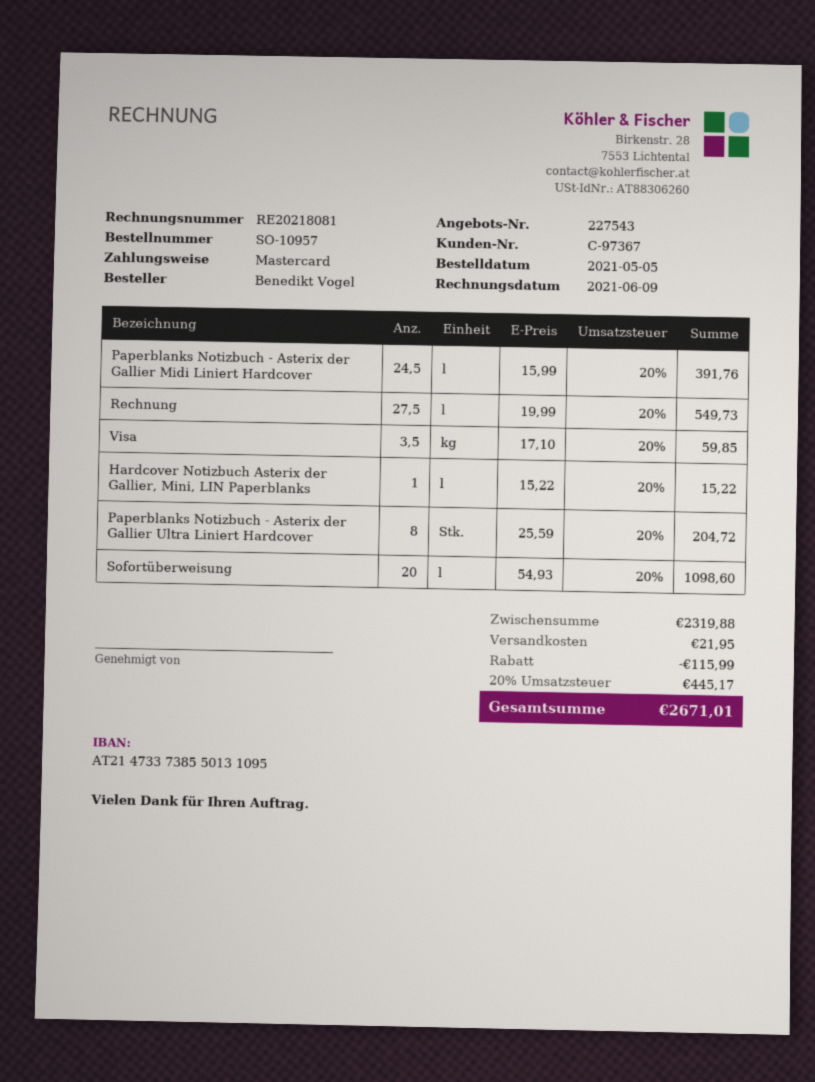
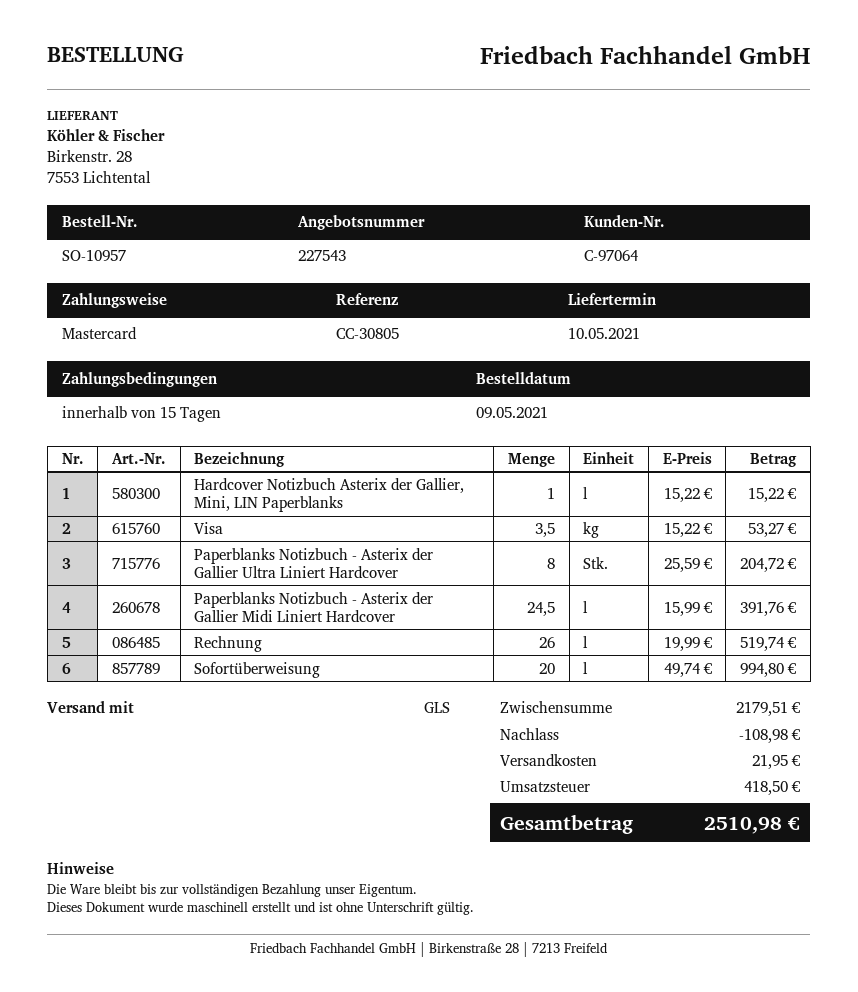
order date: 2021-05-05 -> 2021-05-09
customer number: C-97367 -> C-97064
Rechnung: 27.5 x 19.99 = 549.73 -> 26 x 19.99 = 519.74
Visa: 3.5 x 17.10 = 59.85 -> 3.5 x 15.22 = 53.27
Sofortüberweisung: 20 x 54.93 = 1098.60 -> 20 x 49.74 = 994.80
subtotal: 2319.88 -> 2179.51
discount: 115.99 -> 108.98
tax: 445.17 -> 418.50
total: 2671.01 -> 2510.98

